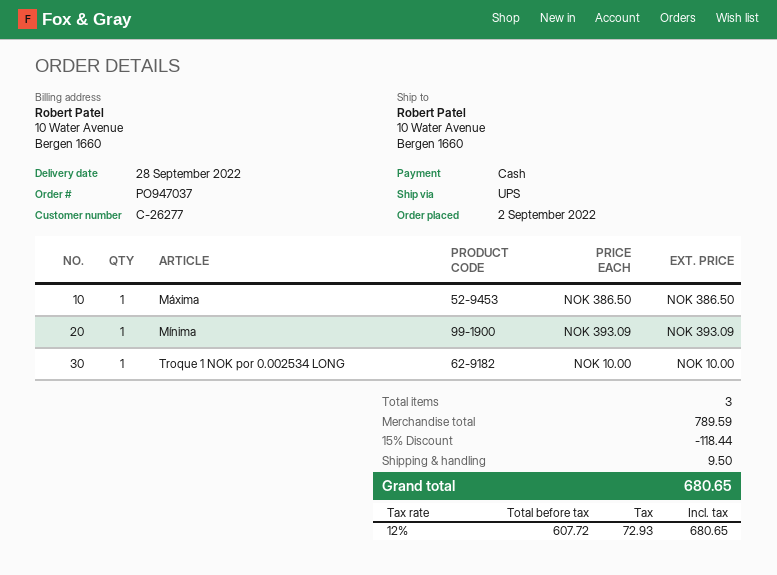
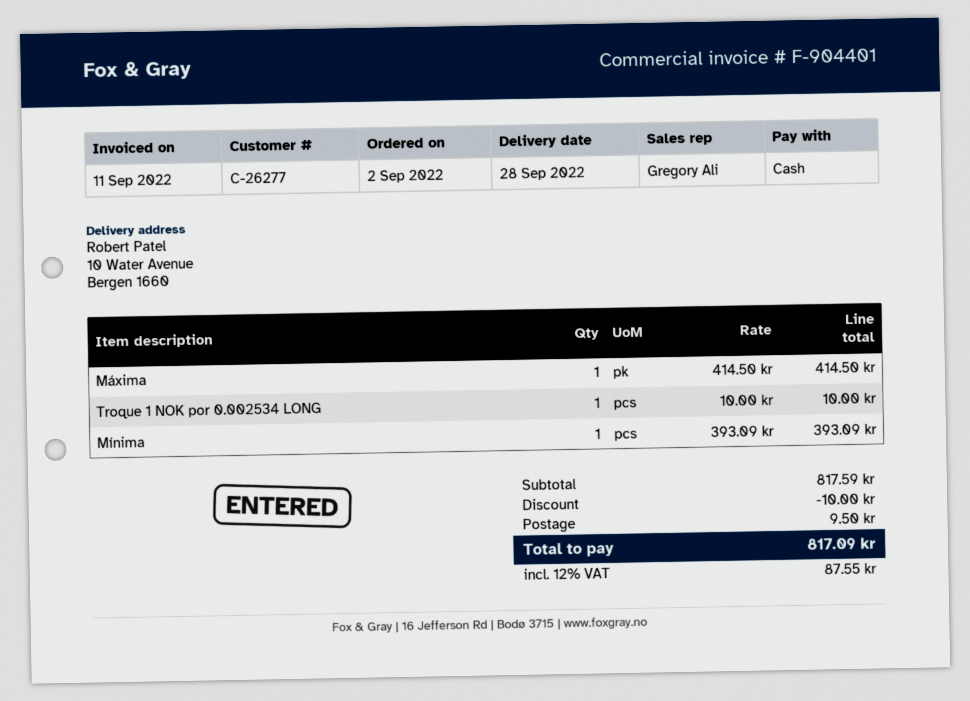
Máxima: 1 x 386.50 = 386.50 -> 1 x 414.50 = 414.50
subtotal: 789.59 -> 817.59
discount: 118.44 -> 10.00
tax: 12% = 72.93 -> 12% = 87.55
total: 680.65 -> 817.09

